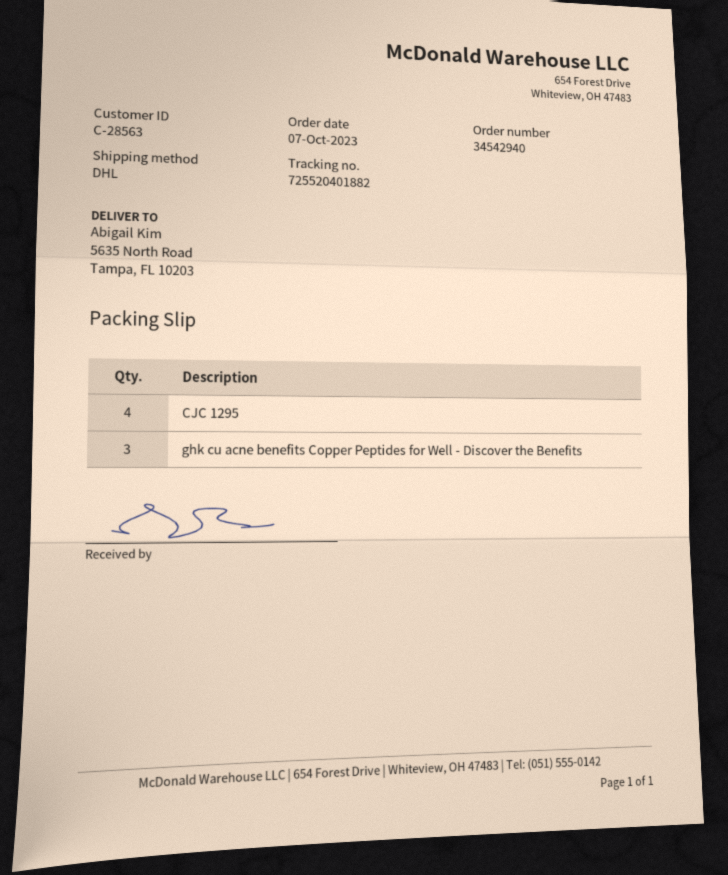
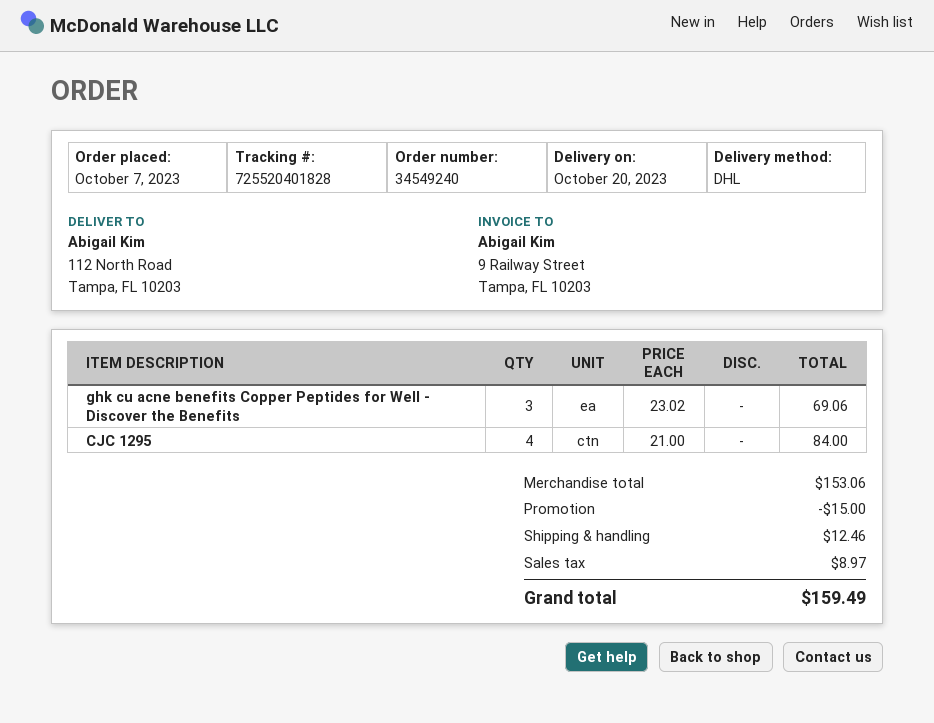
order number: 34542940 -> 34549240
tracking number: 725520401882 -> 725520401828
ship to: 5635 North Road, Tampa, FL 10203 -> 112 North Road, Tampa, FL 10203

